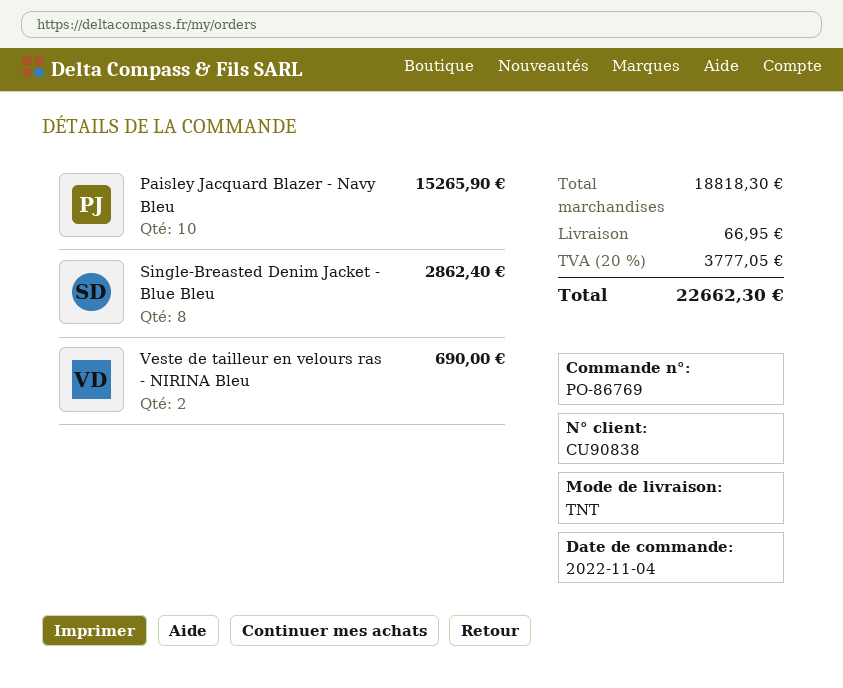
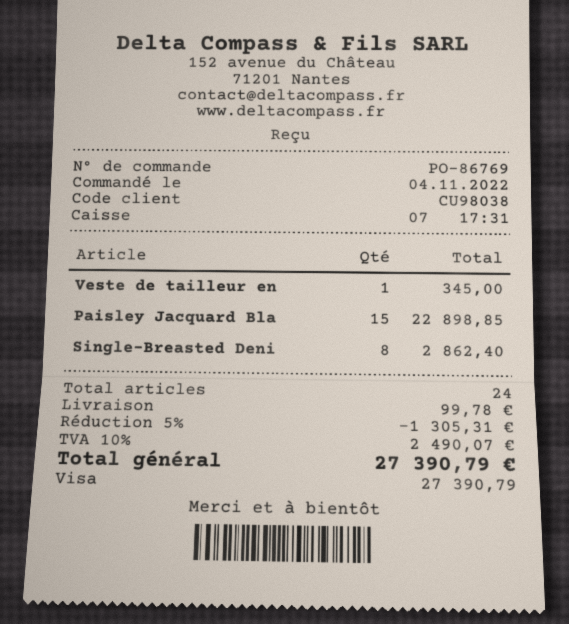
customer number: CU90838 -> CU98038
Paisley Jacquard Blazer - Navy Bleu: 10 for 15265.90 -> 15 for 22898.85
Veste de tailleur en velours ras - NIRINA Bleu: 2 for 690.00 -> 1 for 345.00
discount: none -> 5% = 1305.31
shipping: 66.95 -> 99.78
tax: 20% = 3777.05 -> 10% = 2490.07
total: 22662.30 -> 27390.79

